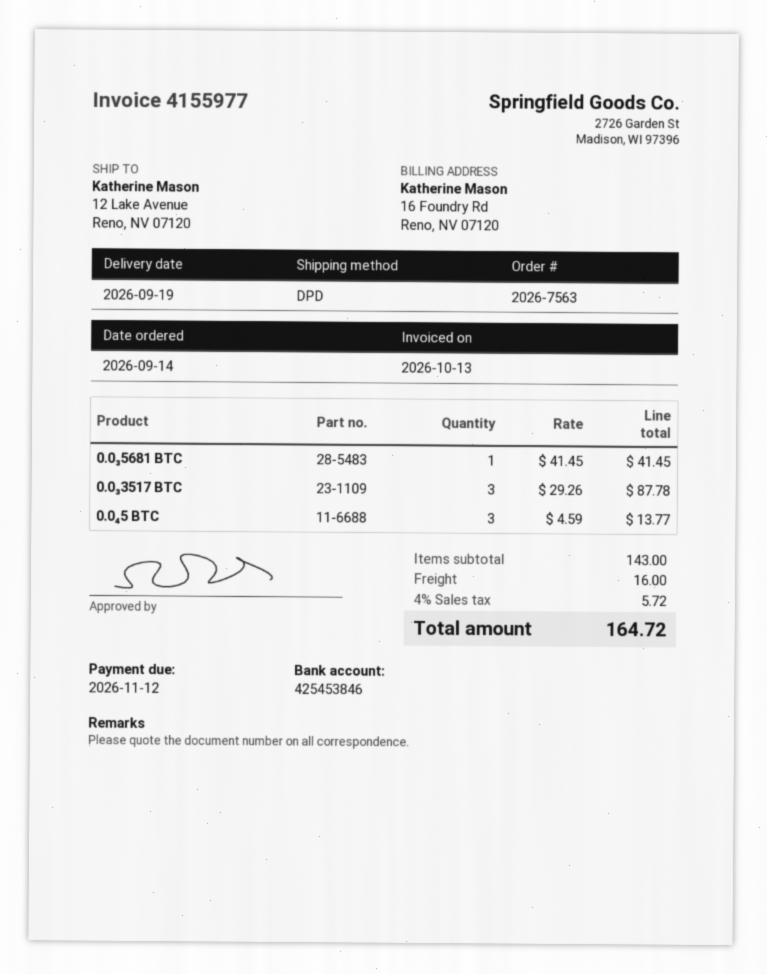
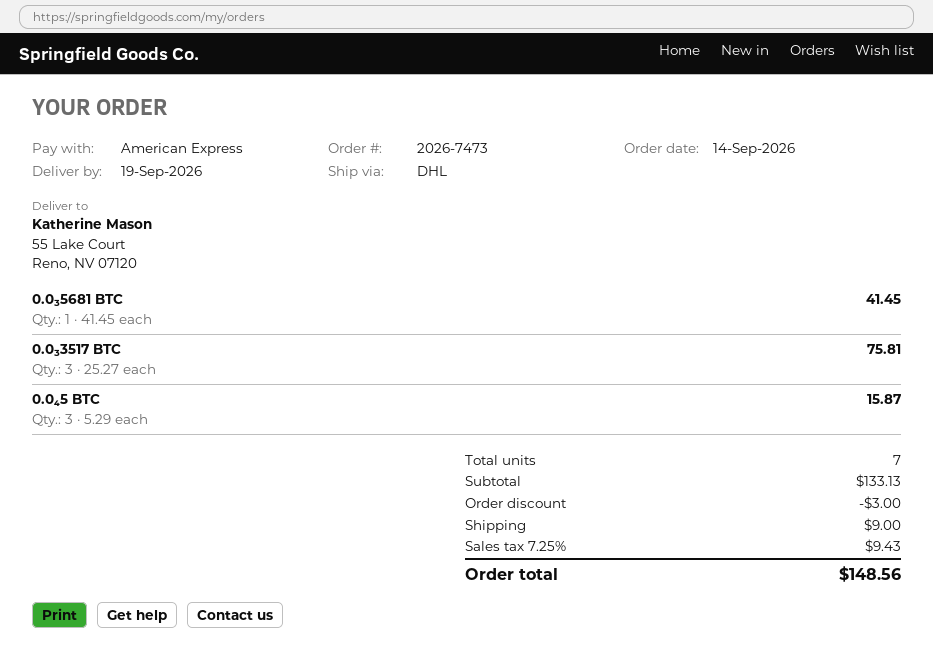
order number: 2026-7563 -> 2026-7473
shipping method: DPD -> DHL
ship to: 12 Lake Avenue, Reno, NV 07120 -> 55 Lake Court, Reno, NV 07120
0.0₃3517 BTC: 3 x 29.26 = 87.78 -> 3 x 25.27 = 75.81
0.0₄5 BTC: 3 x 4.59 = 13.77 -> 3 x 5.29 = 15.87
subtotal: 143.00 -> 133.13
discount: none -> 3.00
shipping: 16.00 -> 9.00
tax: 4% = 5.72 -> 7.25% = 9.43
total: 164.72 -> 148.56

